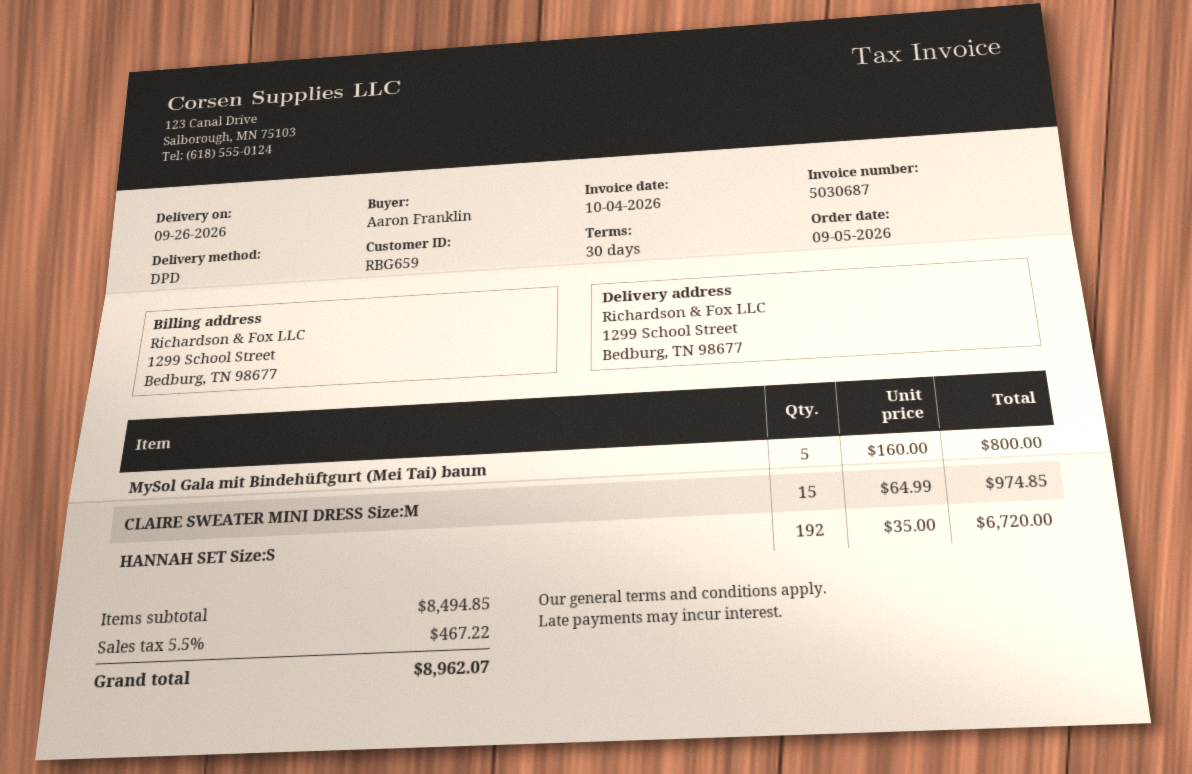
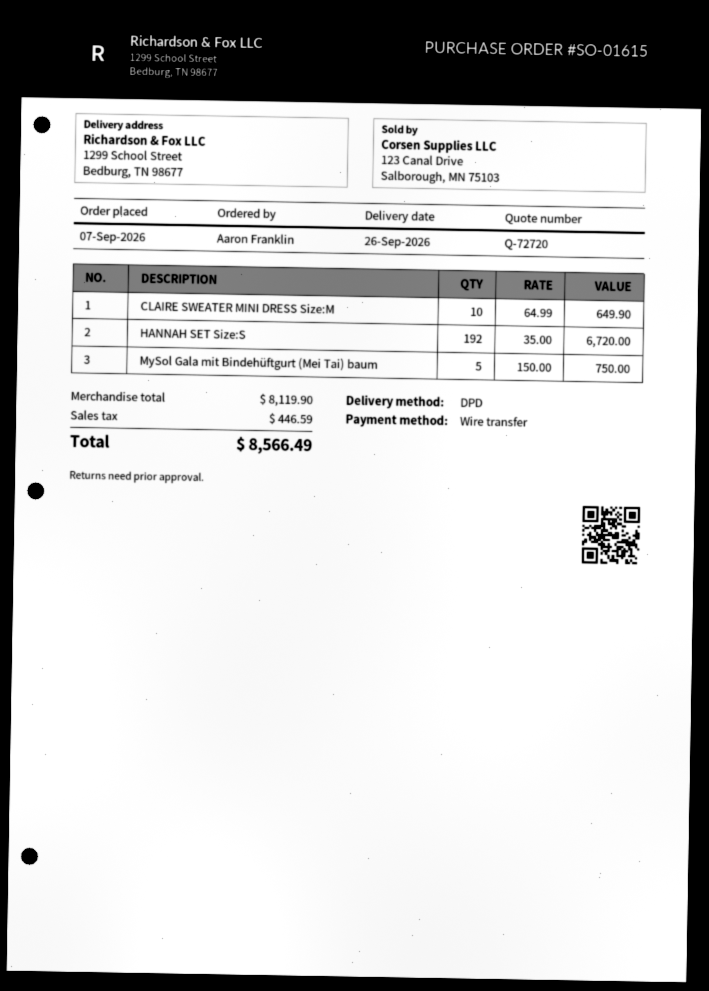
order date: 2026-09-05 -> 2026-09-07
MySol Gala mit Bindehüftgurt (Mei Tai) baum: 5 x 160.00 = 800.00 -> 5 x 150.00 = 750.00
CLAIRE SWEATER MINI DRESS Size:M: 15 x 64.99 = 974.85 -> 10 x 64.99 = 649.90
subtotal: 8494.85 -> 8119.90
tax: 467.22 -> 446.59
total: 8962.07 -> 8566.49

